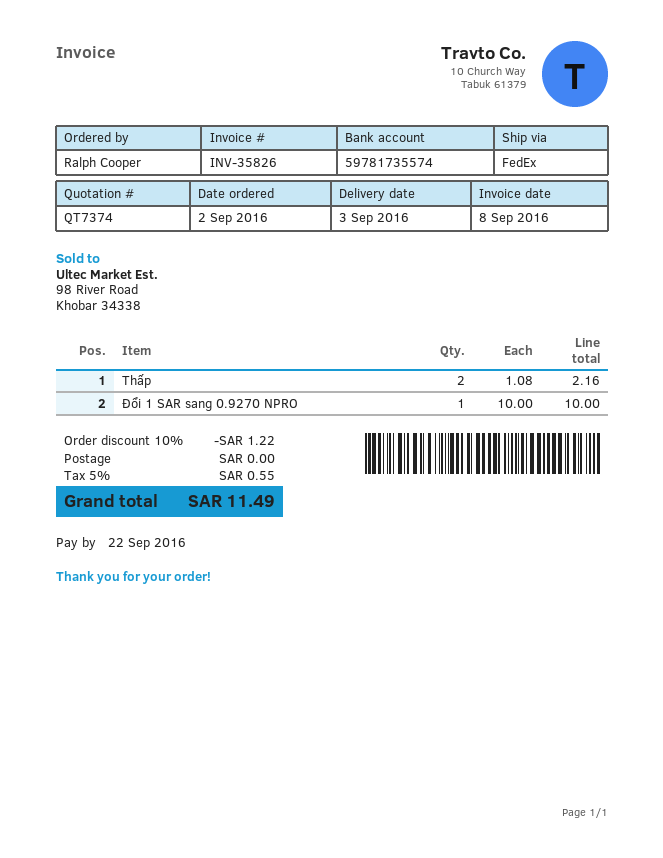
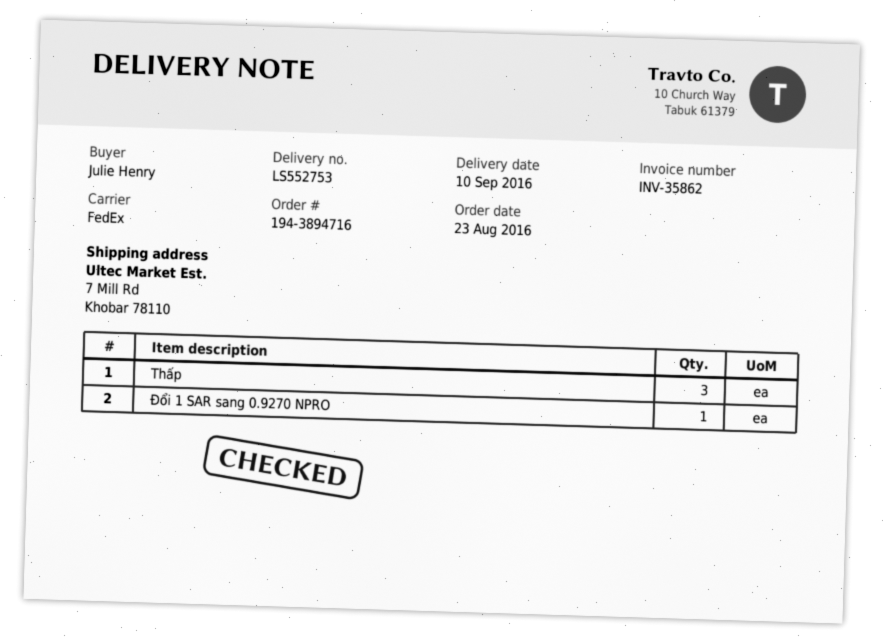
order date: 2016-09-02 -> 2016-08-23
delivery date: 2016-09-03 -> 2016-09-10
invoice number: INV-35826 -> INV-35862
ordered by: Ralph Cooper -> Julie Henry
Thấp: 2 -> 3

